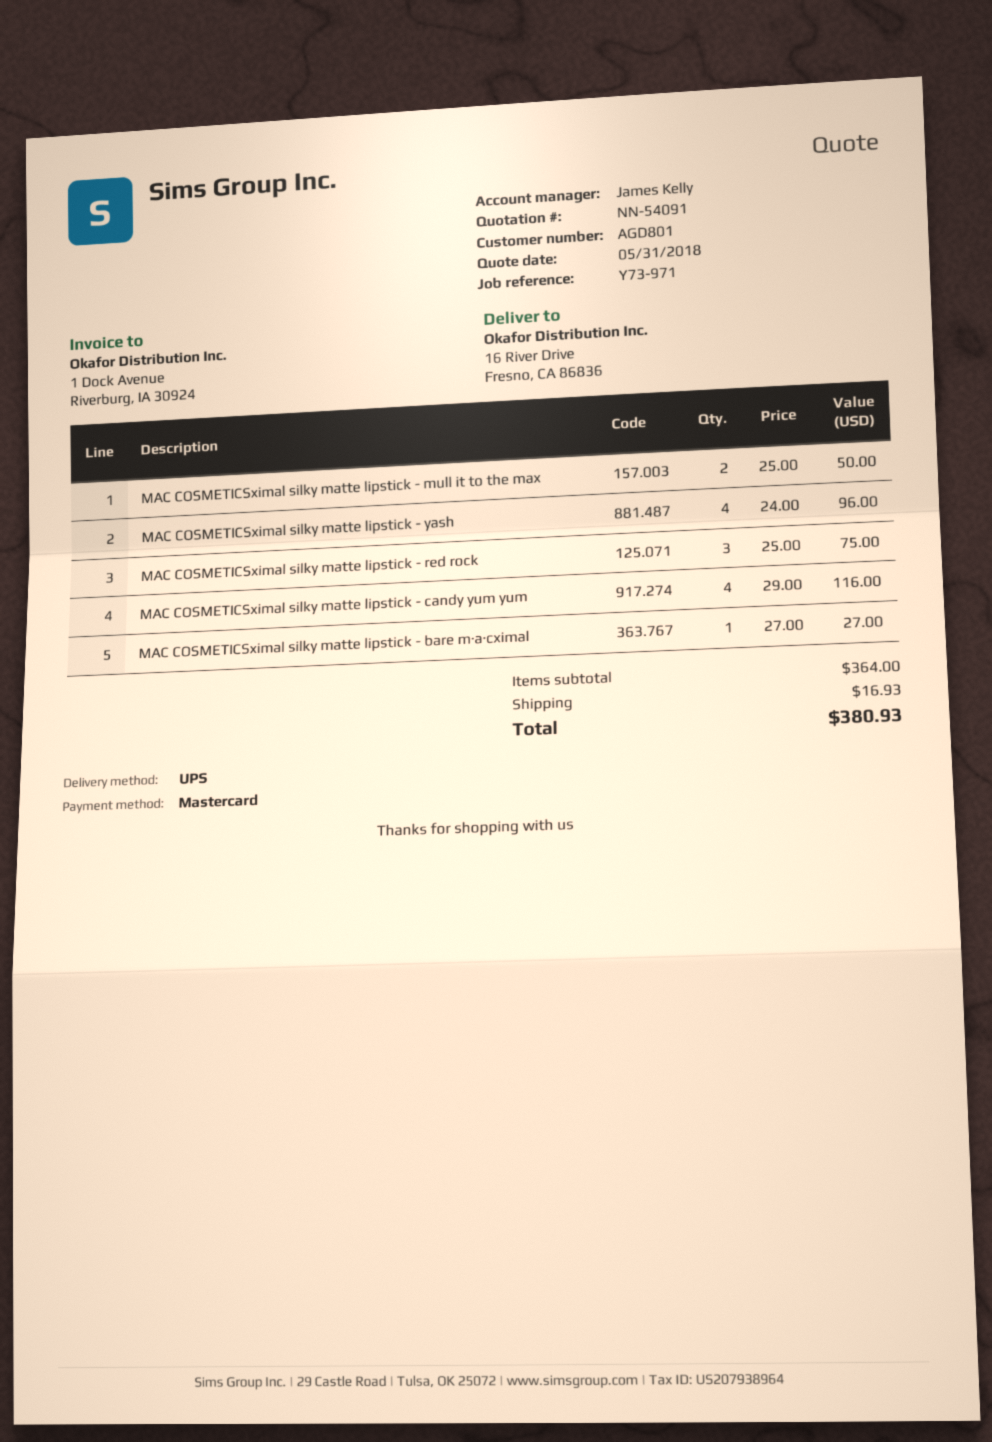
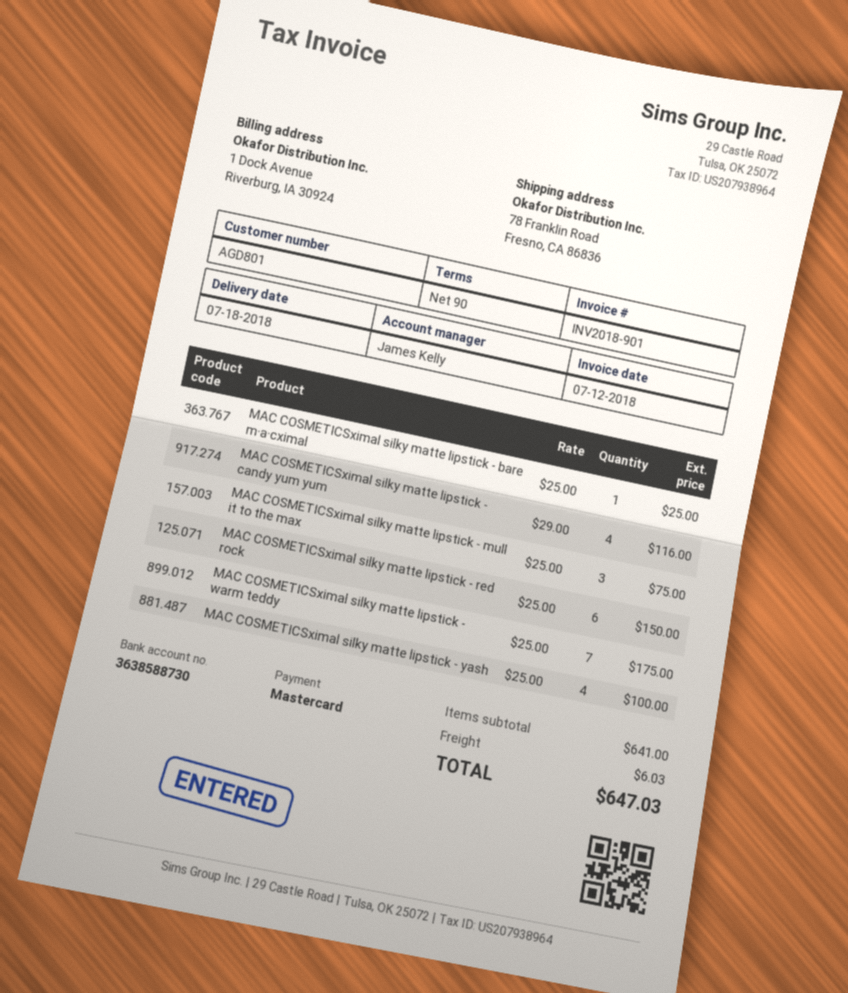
ship to: 16 River Drive, Fresno, CA 86836 -> 78 Franklin Road, Fresno, CA 86836
MAC COSMETICSximal silky matte lipstick - mull it to the max: 2 x 25.00 = 50.00 -> 3 x 25.00 = 75.00
MAC COSMETICSximal silky matte lipstick - yash: 4 x 24.00 = 96.00 -> 4 x 25.00 = 100.00
MAC COSMETICSximal silky matte lipstick - red rock: 3 x 25.00 = 75.00 -> 6 x 25.00 = 150.00
MAC COSMETICSximal silky matte lipstick - bare m·a·cximal: 1 x 27.00 = 27.00 -> 1 x 25.00 = 25.00
MAC COSMETICSximal silky matte lipstick - warm teddy: none -> 7 x 25.00 = 175.00
subtotal: 364.00 -> 641.00
shipping: 16.93 -> 6.03
total: 380.93 -> 647.03

